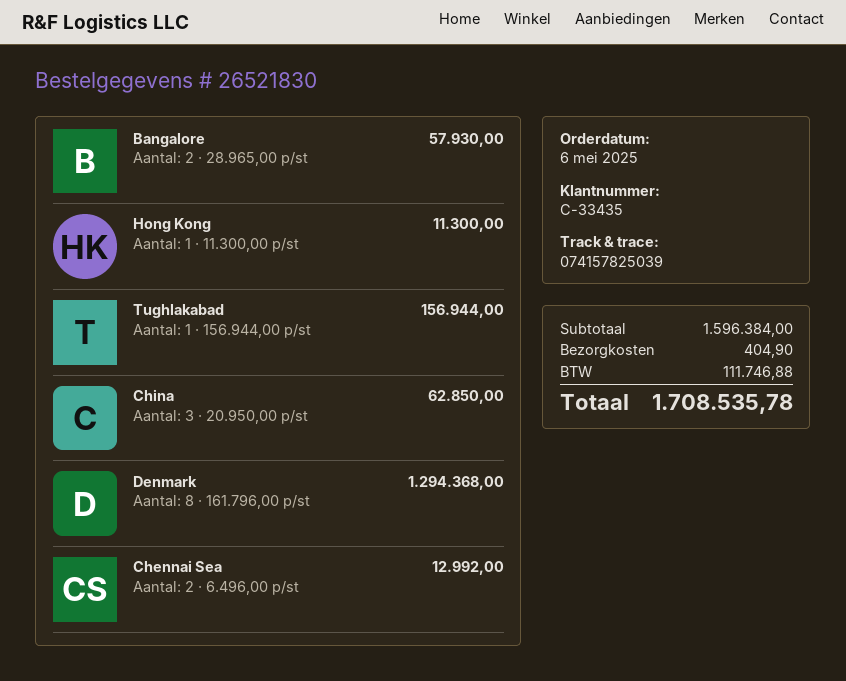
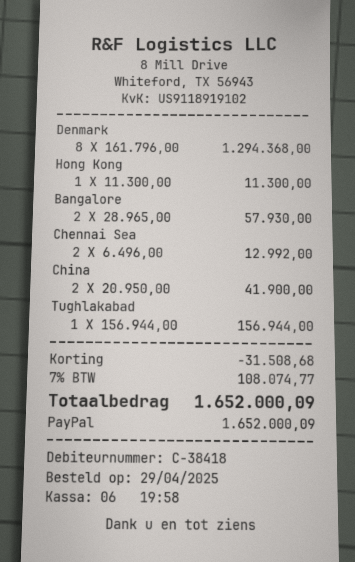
order date: 2025-05-06 -> 2025-04-29
customer number: C-33435 -> C-38418
China: 3 x 20950.00 = 62850.00 -> 2 x 20950.00 = 41900.00
discount: none -> 31508.68
shipping: 404.90 -> none
tax: 111746.88 -> 108074.77
total: 1708535.78 -> 1652000.09

